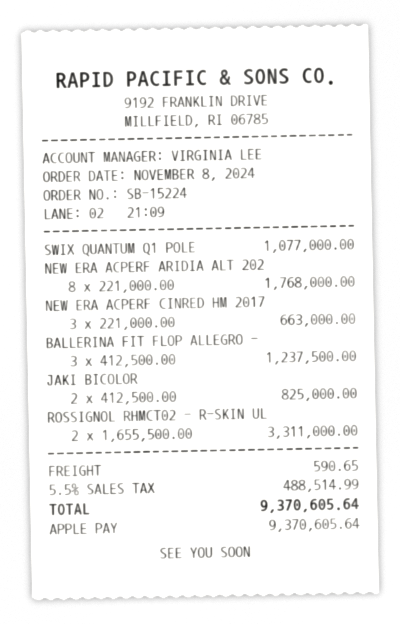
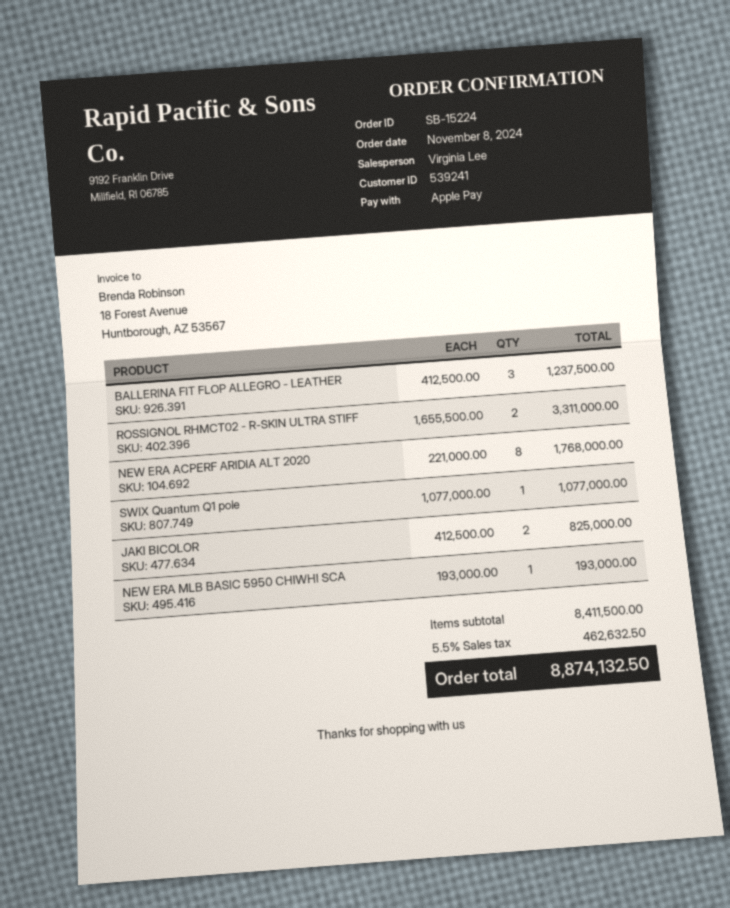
NEW ERA ACPERF CINRED HM 2017: 3 x 221000.00 = 663000.00 -> none
NEW ERA MLB BASIC 5950 CHIWHI SCA: none -> 1 x 193000.00 = 193000.00
shipping: 590.65 -> none
tax: 5.5% = 488514.99 -> 5.5% = 462632.50
total: 9370605.64 -> 8874132.50

